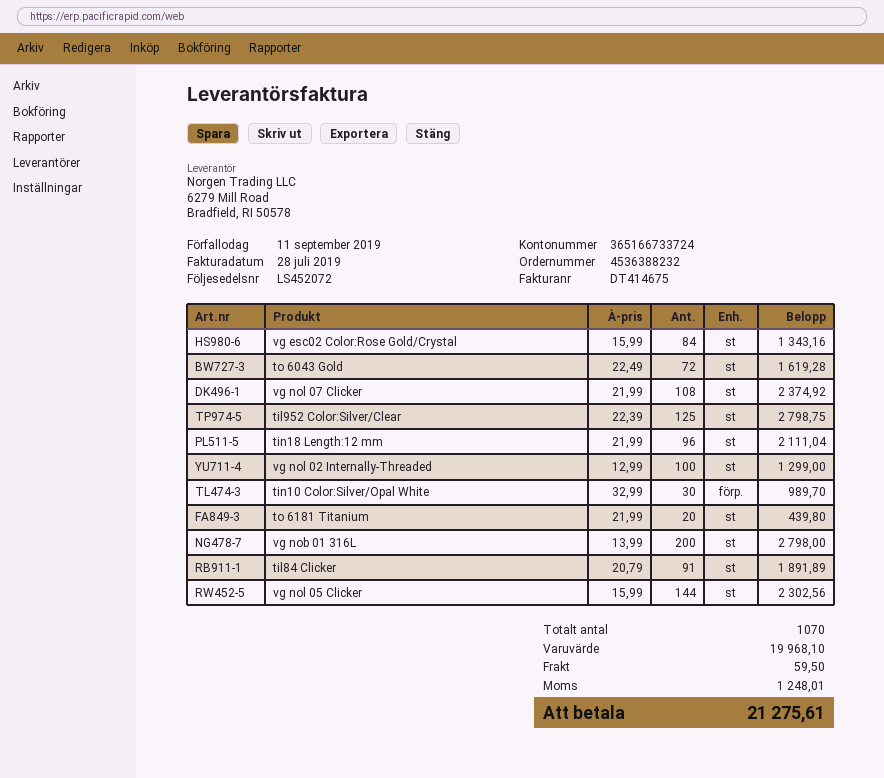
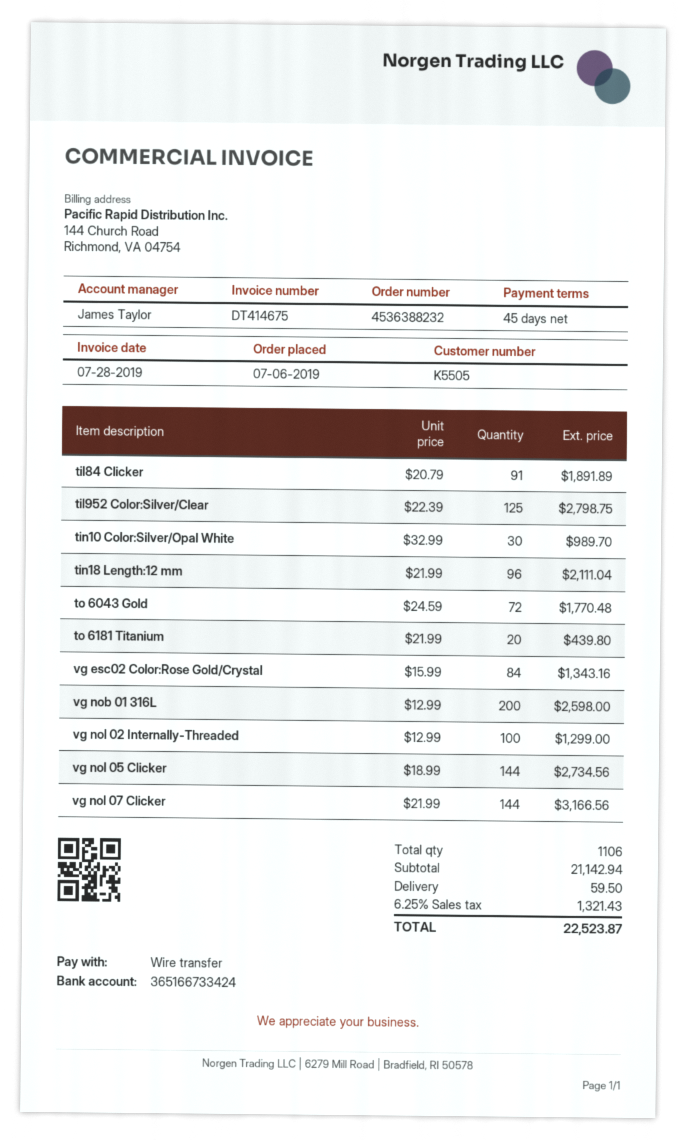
bank account: 365166733724 -> 365166733424
to 6043 Gold: 72 x 22.49 = 1619.28 -> 72 x 24.59 = 1770.48
vg nol 07 Clicker: 108 x 21.99 = 2374.92 -> 144 x 21.99 = 3166.56
vg nob 01 316L: 200 x 13.99 = 2798.00 -> 200 x 12.99 = 2598.00
vg nol 05 Clicker: 144 x 15.99 = 2302.56 -> 144 x 18.99 = 2734.56
total quantity: 1070 -> 1106
subtotal: 19968.10 -> 21142.94
tax: 1248.01 -> 1321.43
total: 21275.61 -> 22523.87

